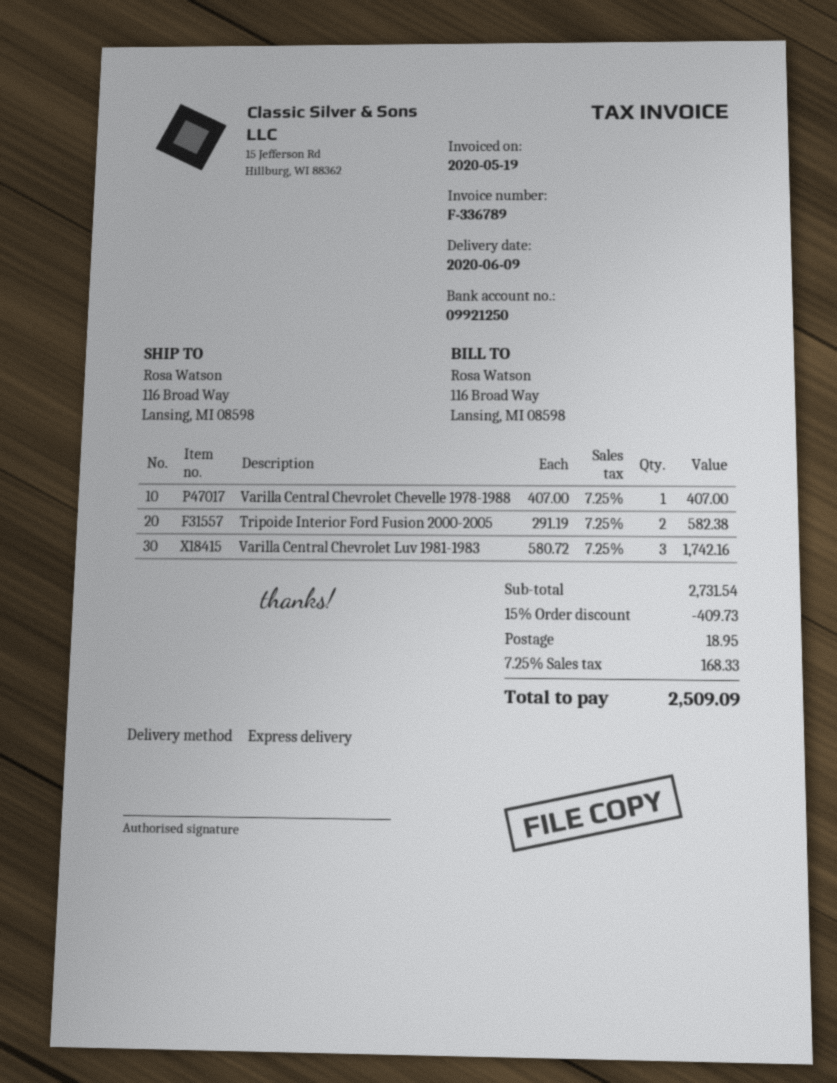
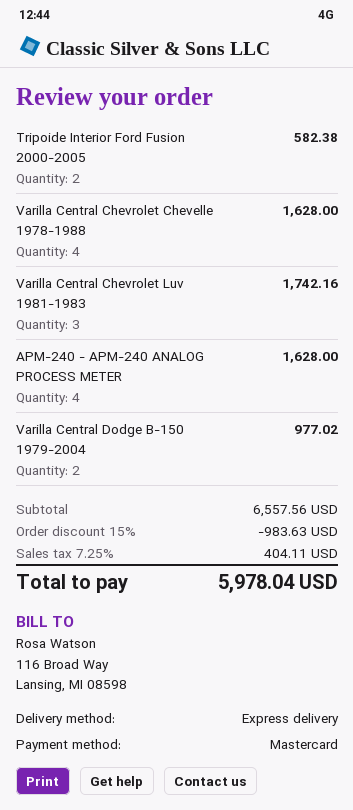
Varilla Central Chevrolet Chevelle 1978-1988: 1 for 407.00 -> 4 for 1628.00
APM-240 - APM-240 ANALOG PROCESS METER: none -> 4 for 1628.00
Varilla Central Dodge B-150 1979-2004: none -> 2 for 977.02
subtotal: 2731.54 -> 6557.56
discount: 15% = 409.73 -> 15% = 983.63
shipping: 18.95 -> none
tax: 7.25% = 168.33 -> 7.25% = 404.11
total: 2509.09 -> 5978.04

